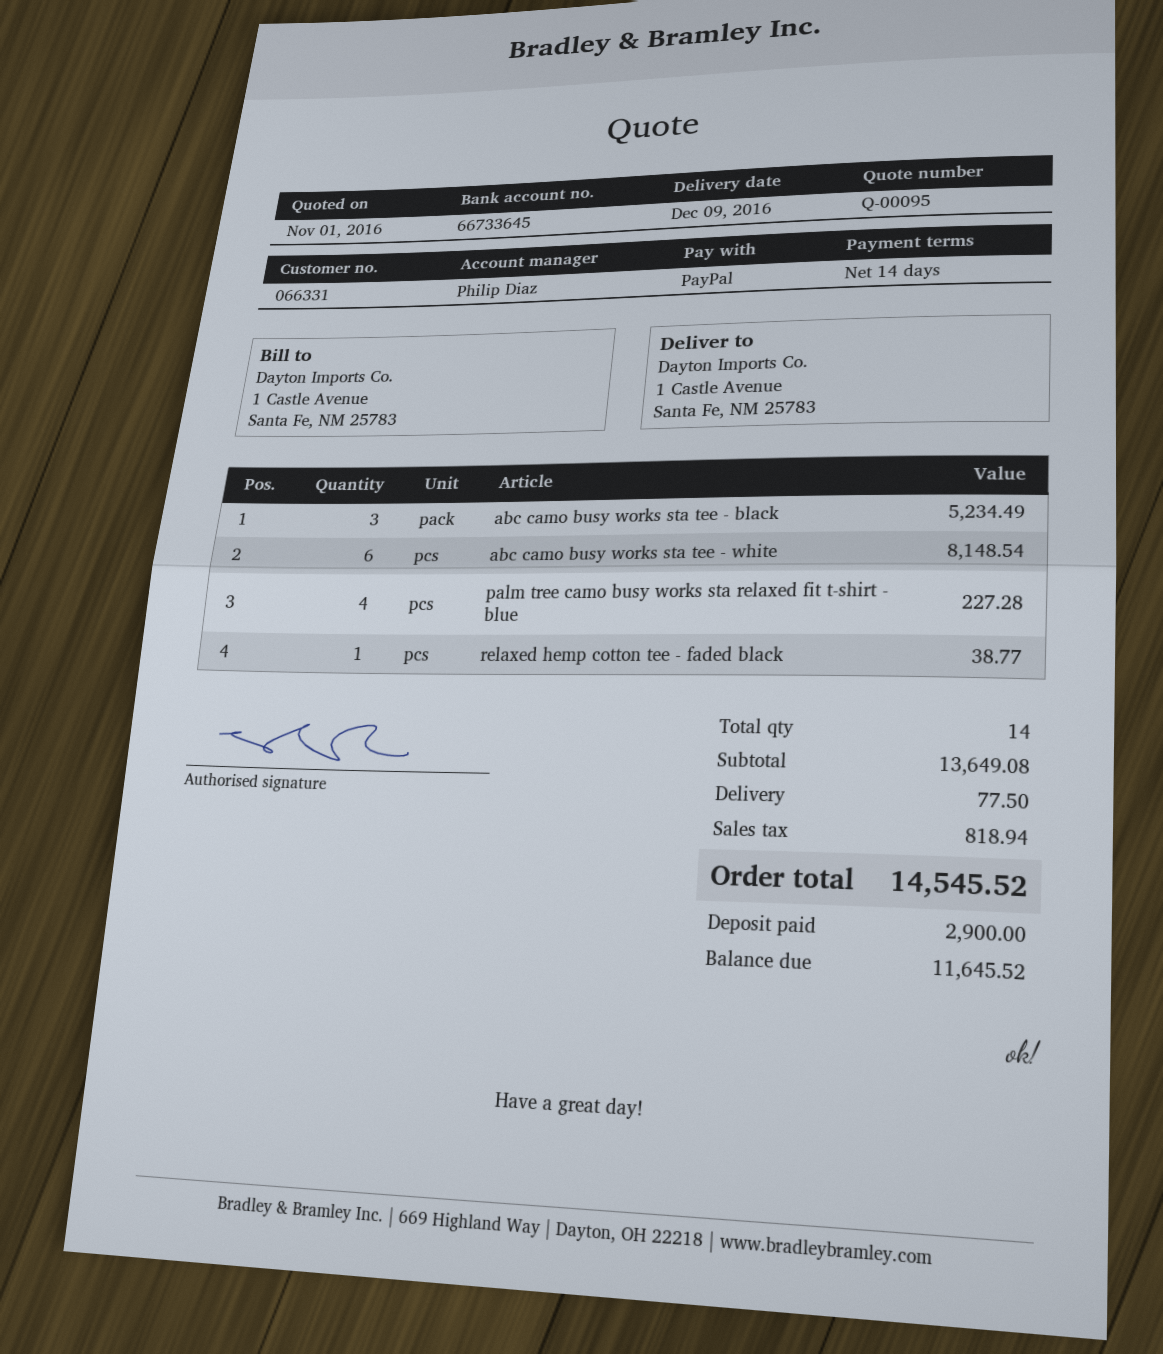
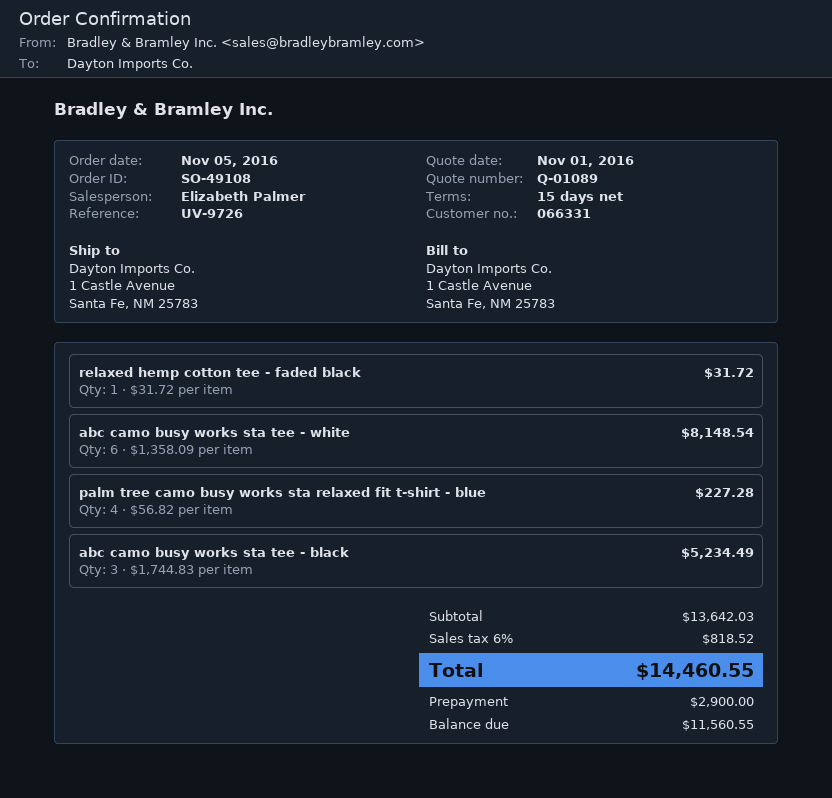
quote number: Q-00095 -> Q-01089
payment terms: 14 days -> 15 days
sales rep: Philip Diaz -> Elizabeth Palmer
relaxed hemp cotton tee - faded black: 1 for 38.77 -> 1 for 31.72
subtotal: 13649.08 -> 13642.03
shipping: 77.50 -> none
tax: 818.94 -> 818.52
total: 14545.52 -> 14460.55
balance: 11645.52 -> 11560.55

